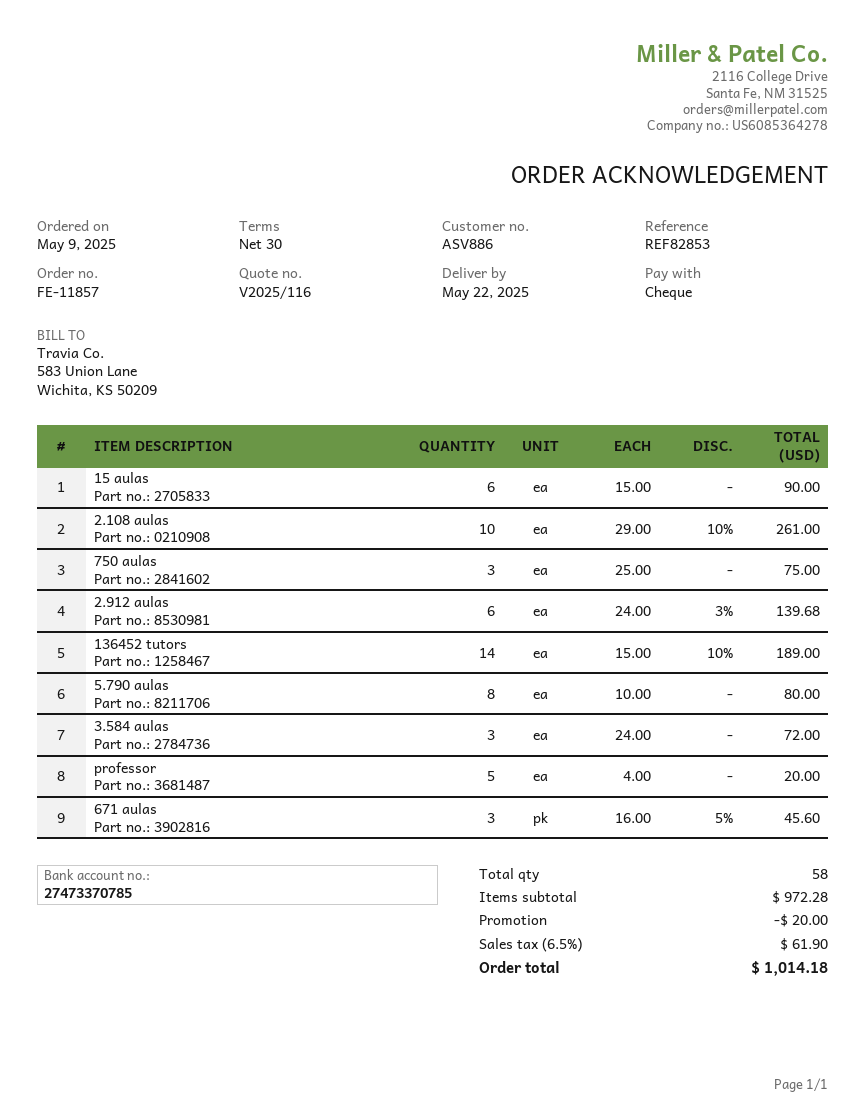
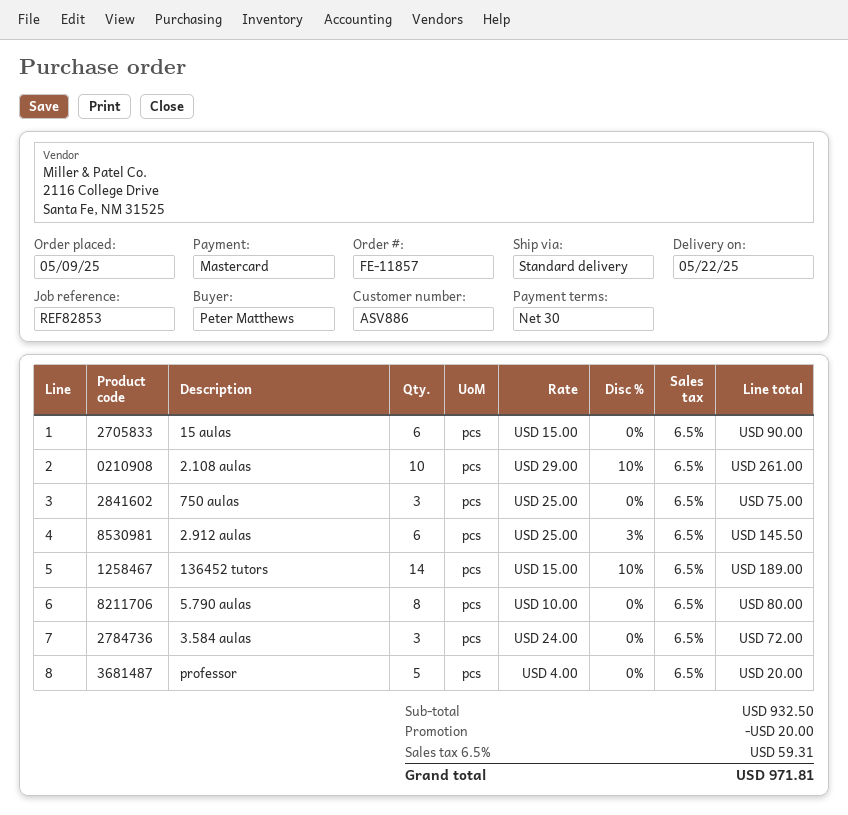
payment method: cheque -> Mastercard
2.912 aulas: 6 x 24.00 - 3% = 139.68 -> 6 x 25.00 - 3% = 145.50
671 aulas: 3 x 16.00 - 5% = 45.60 -> none
subtotal: 972.28 -> 932.50
tax: 6.5% = 61.90 -> 6.5% = 59.31
total: 1014.18 -> 971.81

